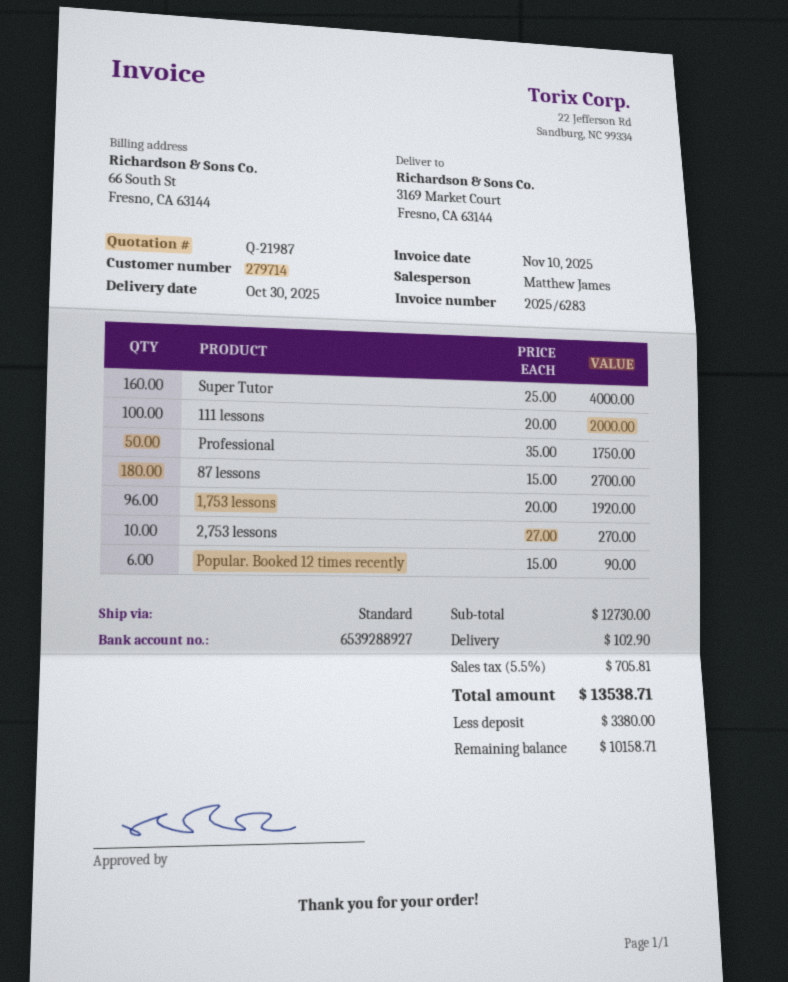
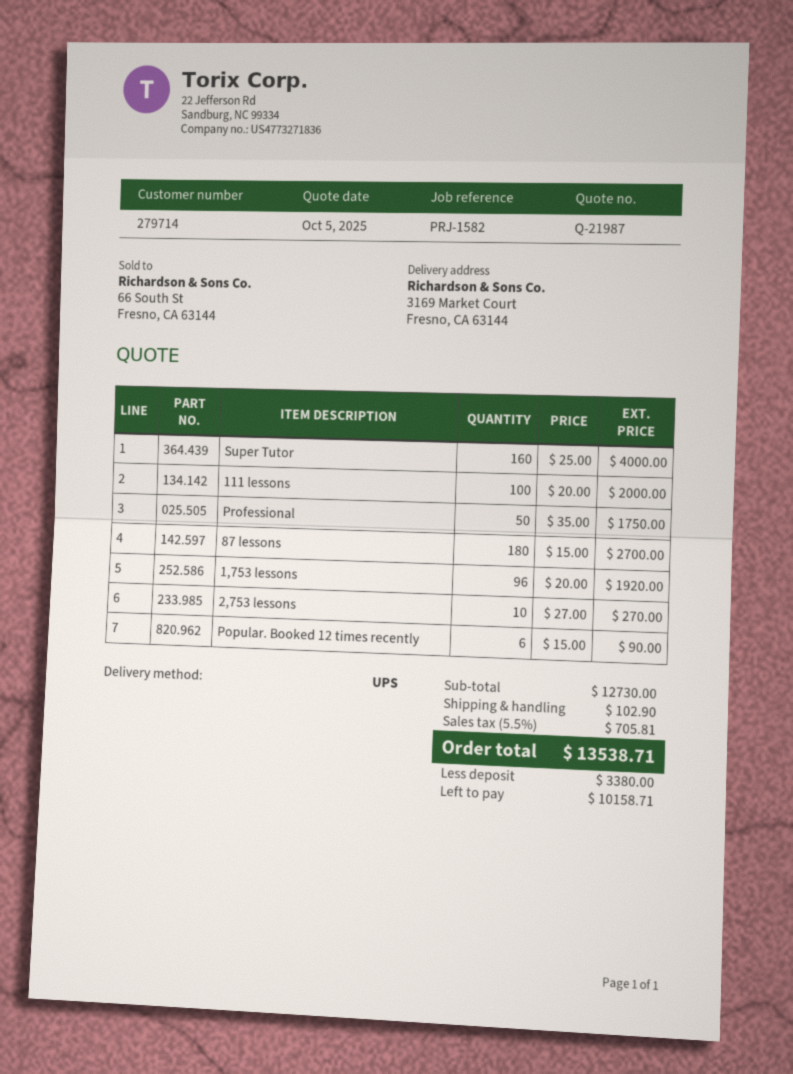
shipping method: standard -> UPS

